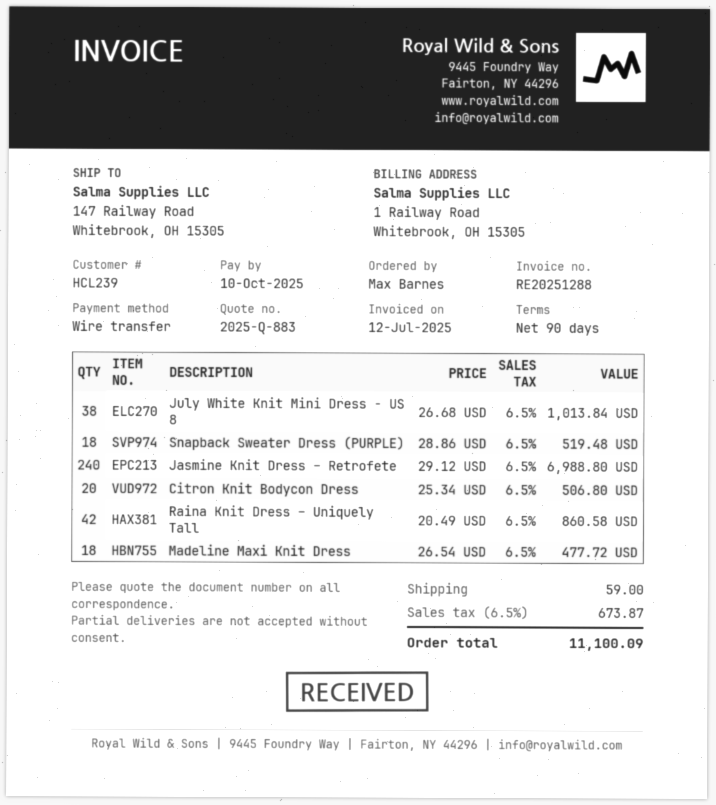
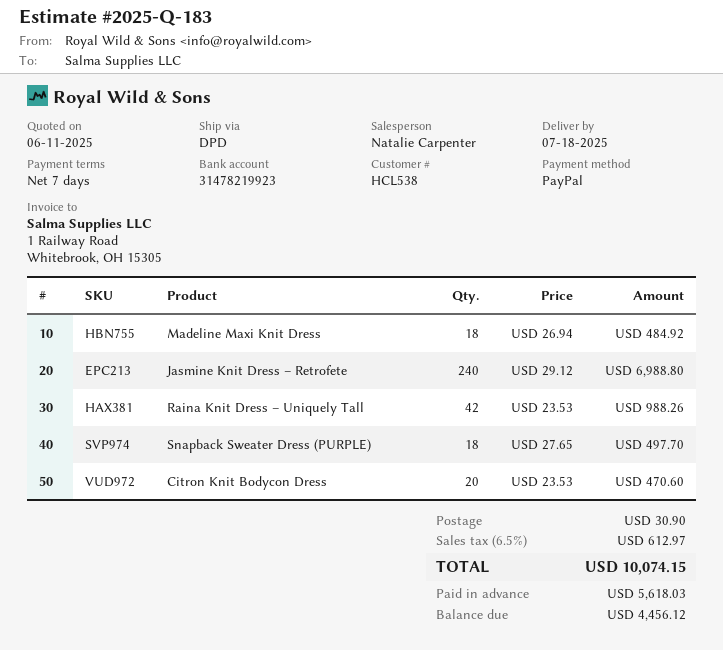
quote number: 2025-Q-883 -> 2025-Q-183
payment terms: 90 days -> 7 days
customer number: HCL239 -> HCL538
payment method: bank transfer -> PayPal
July White Knit Mini Dress - US 8: 38 x 26.68 = 1013.84 -> none
Snapback Sweater Dress (PURPLE): 18 x 28.86 = 519.48 -> 18 x 27.65 = 497.70
Citron Knit Bodycon Dress: 20 x 25.34 = 506.80 -> 20 x 23.53 = 470.60
Raina Knit Dress – Uniquely Tall: 42 x 20.49 = 860.58 -> 42 x 23.53 = 988.26
Madeline Maxi Knit Dress: 18 x 26.54 = 477.72 -> 18 x 26.94 = 484.92
shipping: 59.00 -> 30.90
tax: 6.5% = 673.87 -> 6.5% = 612.97
total: 11100.09 -> 10074.15

